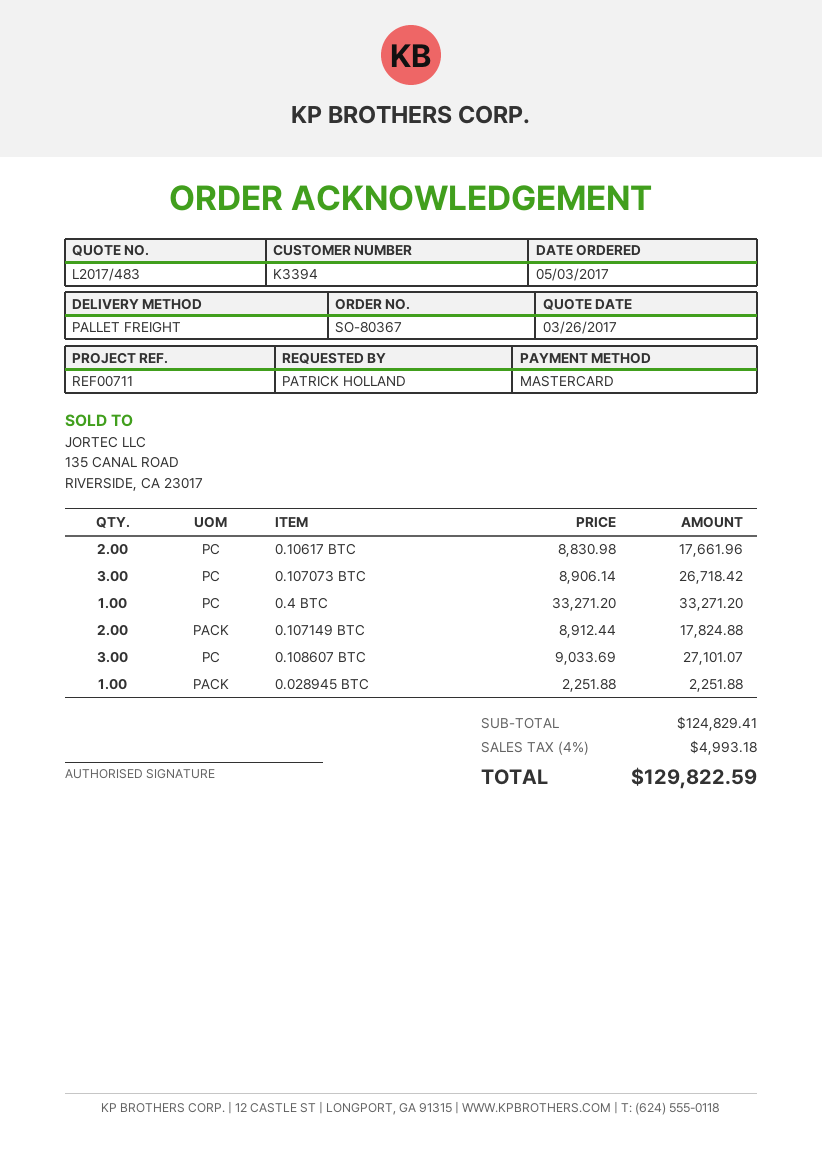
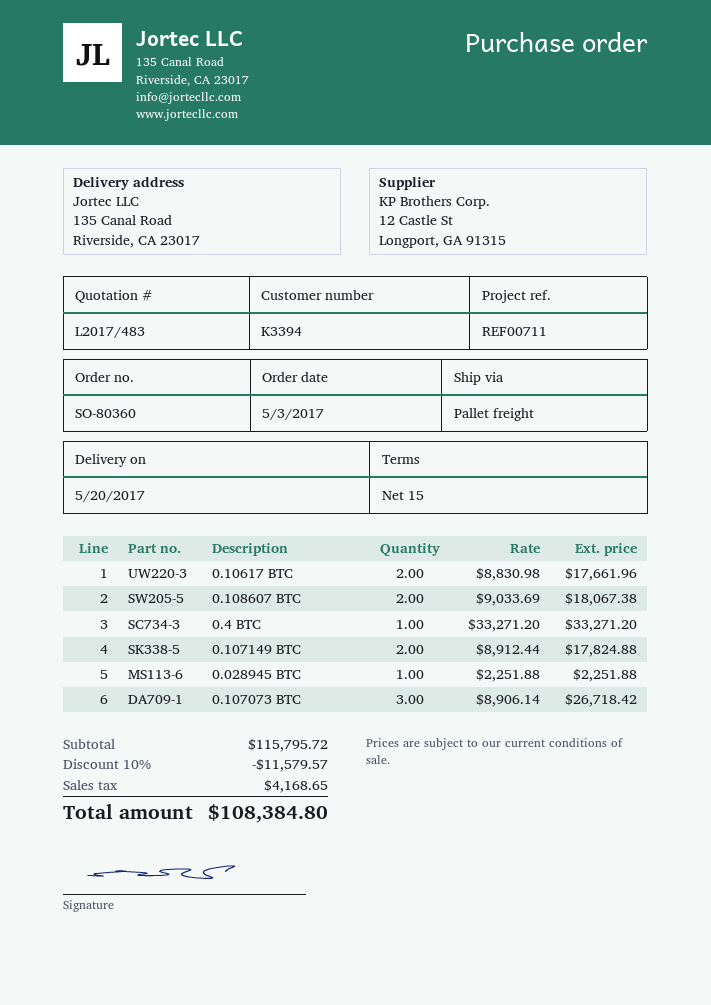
order number: SO-80367 -> SO-80360
0.108607 BTC: 3 x 9033.69 = 27101.07 -> 2 x 9033.69 = 18067.38
subtotal: 124829.41 -> 115795.72
discount: none -> 10% = 11579.57
tax: 4993.18 -> 4168.65
total: 129822.59 -> 108384.80

